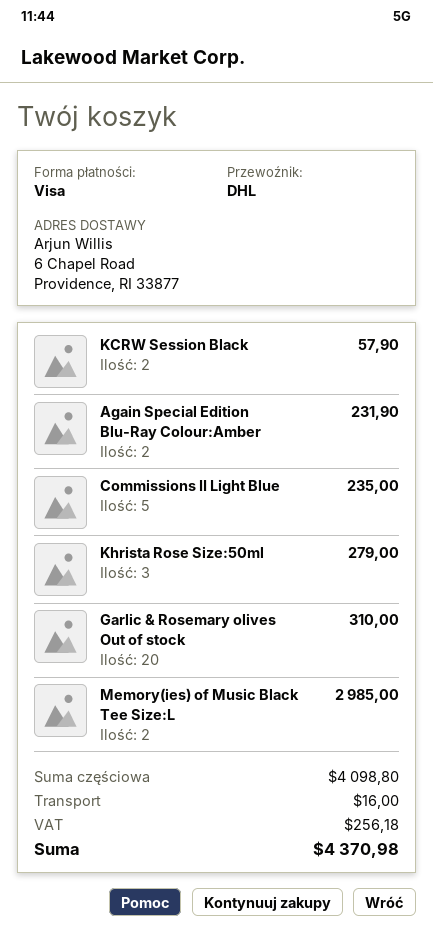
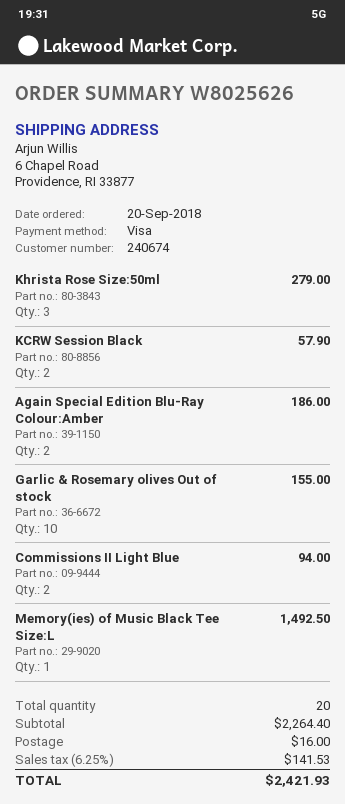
Again Special Edition Blu-Ray Colour:Amber: 2 for 231.90 -> 2 for 186.00
Commissions II Light Blue: 5 for 235.00 -> 2 for 94.00
Garlic & Rosemary olives Out of stock: 20 for 310.00 -> 10 for 155.00
Memory(ies) of Music Black Tee Size:L: 2 for 2985.00 -> 1 for 1492.50
subtotal: 4098.80 -> 2264.40
tax: 256.18 -> 141.53
total: 4370.98 -> 2421.93

